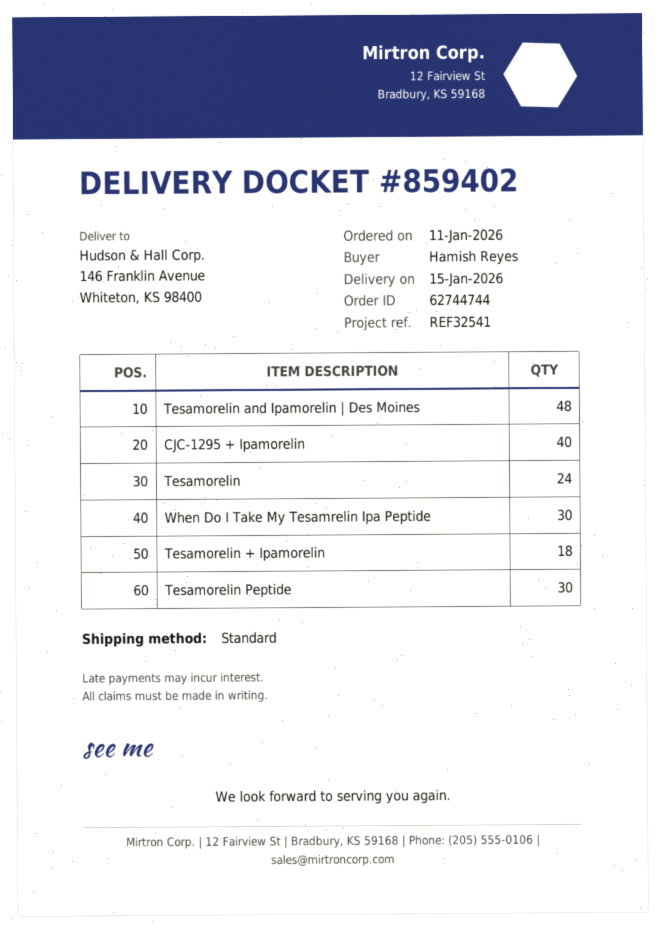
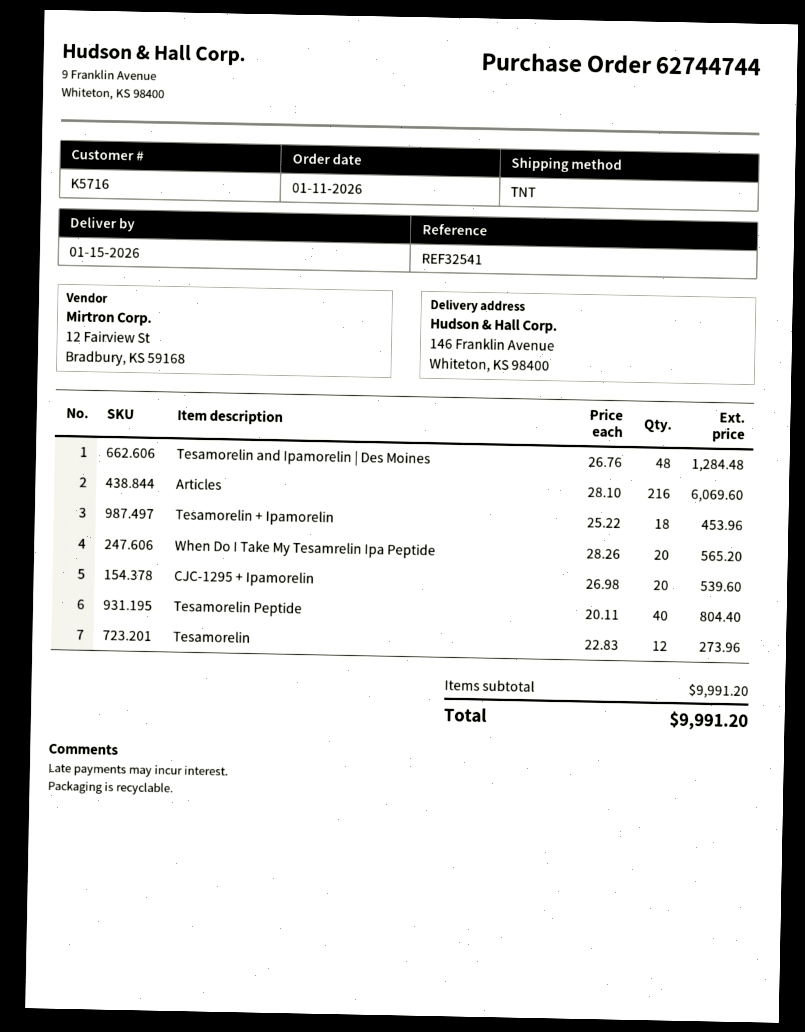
shipping method: standard -> TNT
CJC-1295 + Ipamorelin: 40 -> 20
Tesamorelin: 24 -> 12
When Do I Take My Tesamrelin Ipa Peptide: 30 -> 20
Tesamorelin Peptide: 30 -> 40
Articles: none -> 216

